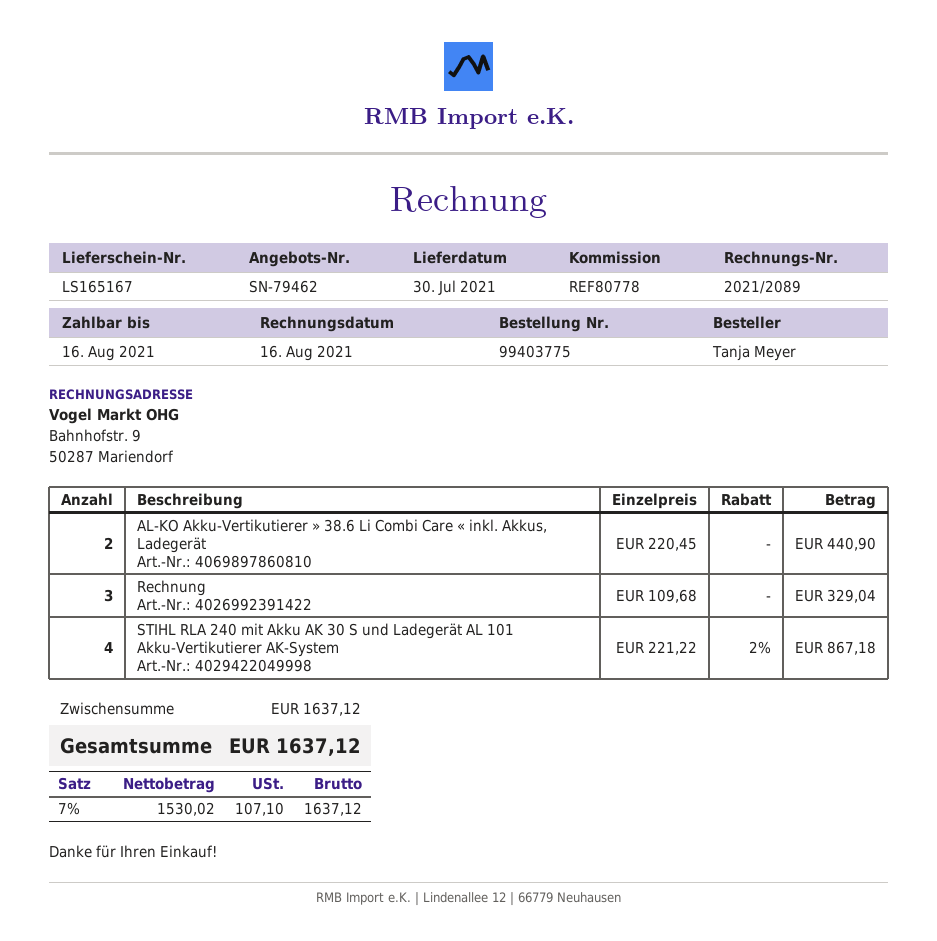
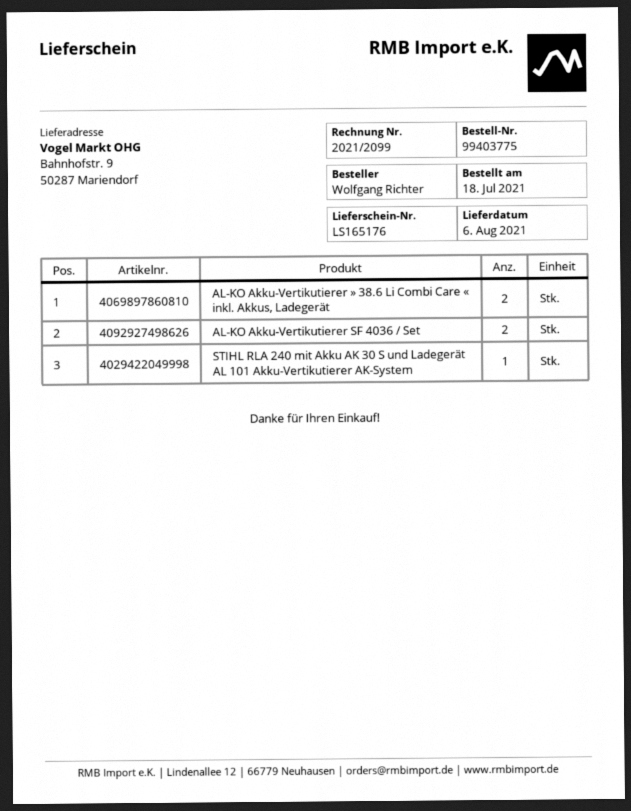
delivery note number: LS165167 -> LS165176
delivery date: 2021-07-30 -> 2021-08-06
invoice number: 2021/2089 -> 2021/2099
ordered by: Tanja Meyer -> Wolfgang Richter
Rechnung: 3 -> none
STIHL RLA 240 mit Akku AK 30 S und Ladegerät AL 101 Akku-Vertikutierer AK-System: 4 -> 1
AL-KO Akku-Vertikutierer SF 4036 / Set: none -> 2

